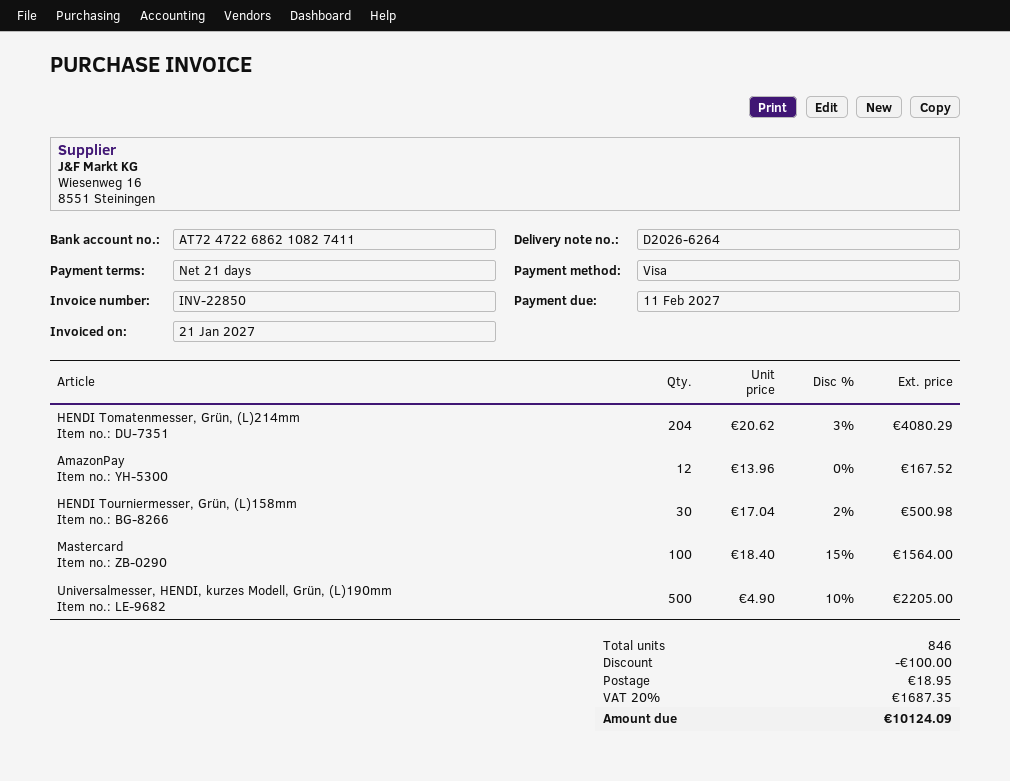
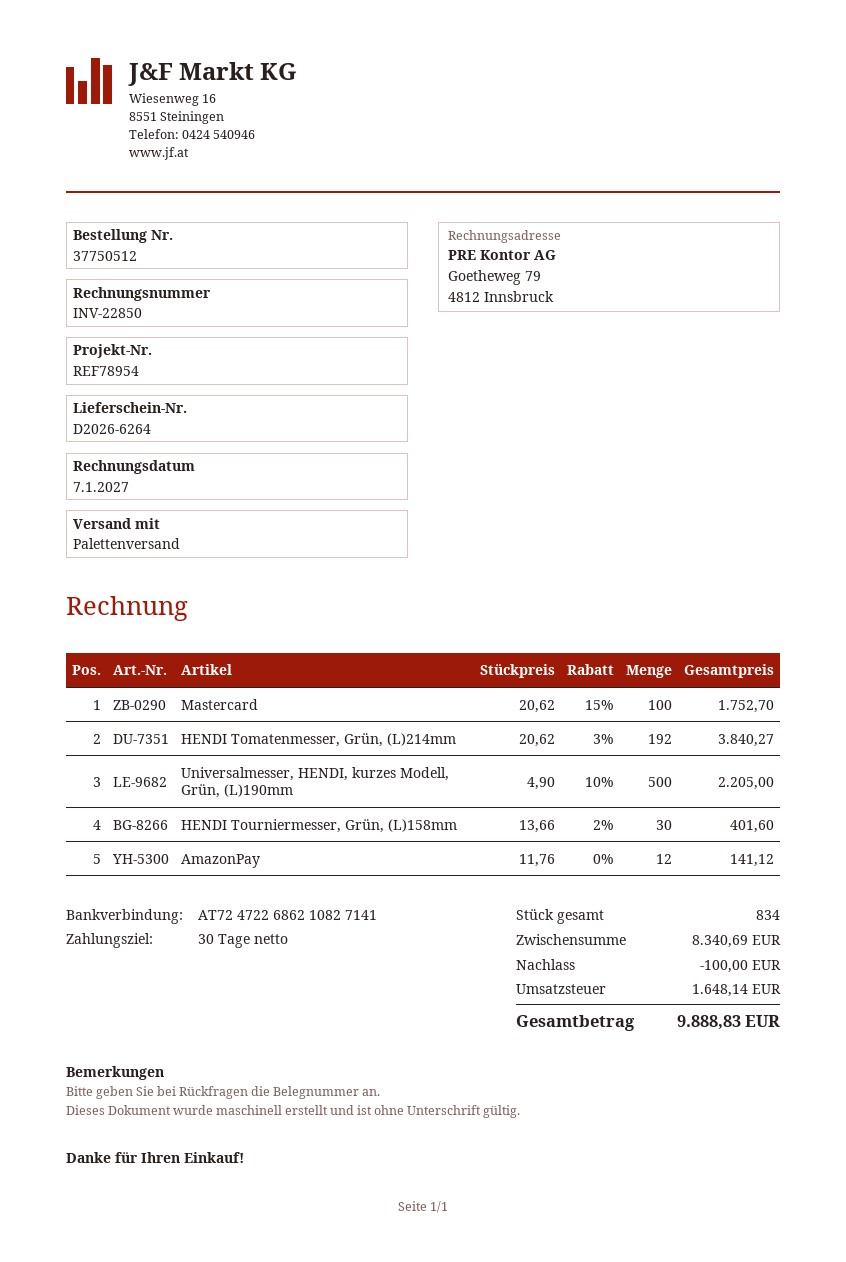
invoice date: 2027-01-21 -> 2027-01-07
payment terms: 21 days -> 30 days
bank account: AT724722686210827411 -> AT724722686210827141
HENDI Tomatenmesser, Grün, (L)214mm: 204 x 20.62 - 3% = 4080.29 -> 192 x 20.62 - 3% = 3840.27
AmazonPay: 12 x 13.96 = 167.52 -> 12 x 11.76 = 141.12
HENDI Tourniermesser, Grün, (L)158mm: 30 x 17.04 - 2% = 500.98 -> 30 x 13.66 - 2% = 401.60
Mastercard: 100 x 18.40 - 15% = 1564.00 -> 100 x 20.62 - 15% = 1752.70
total quantity: 846 -> 834
shipping: 18.95 -> none
tax: 1687.35 -> 1648.14
total: 10124.09 -> 9888.83

